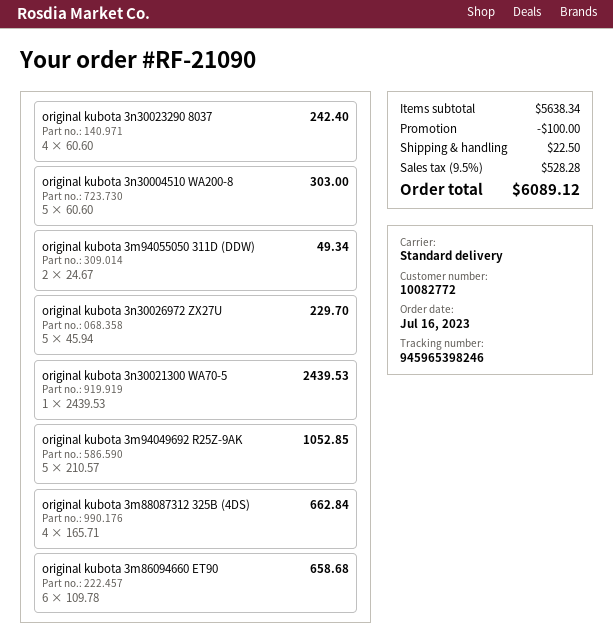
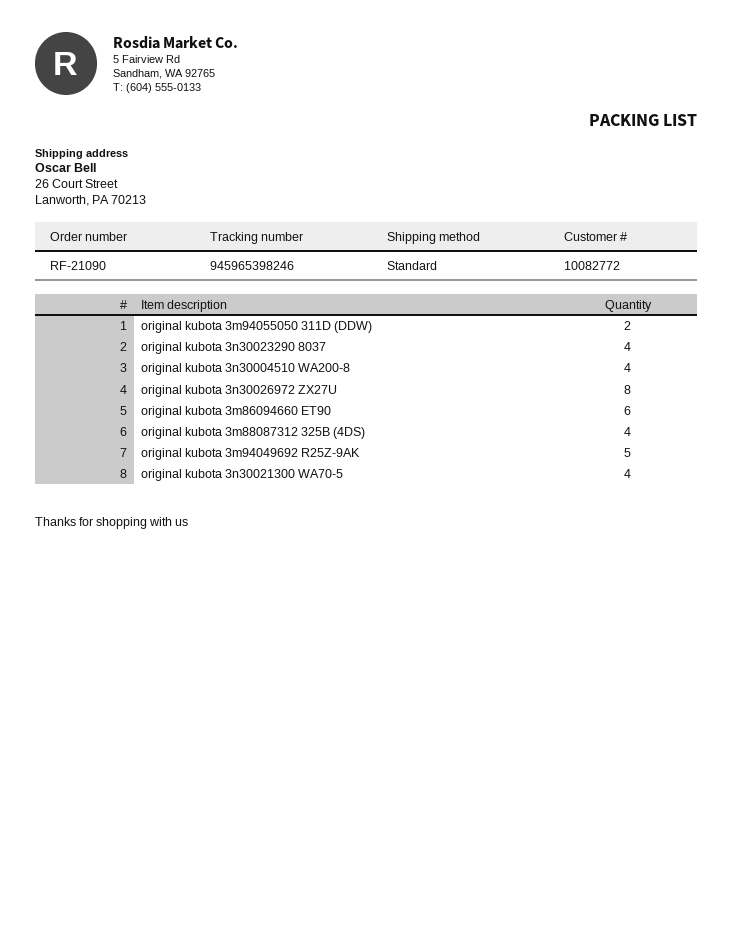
original kubota 3n30004510 WA200-8: 5 -> 4
original kubota 3n30026972 ZX27U: 5 -> 8
original kubota 3n30021300 WA70-5: 1 -> 4

